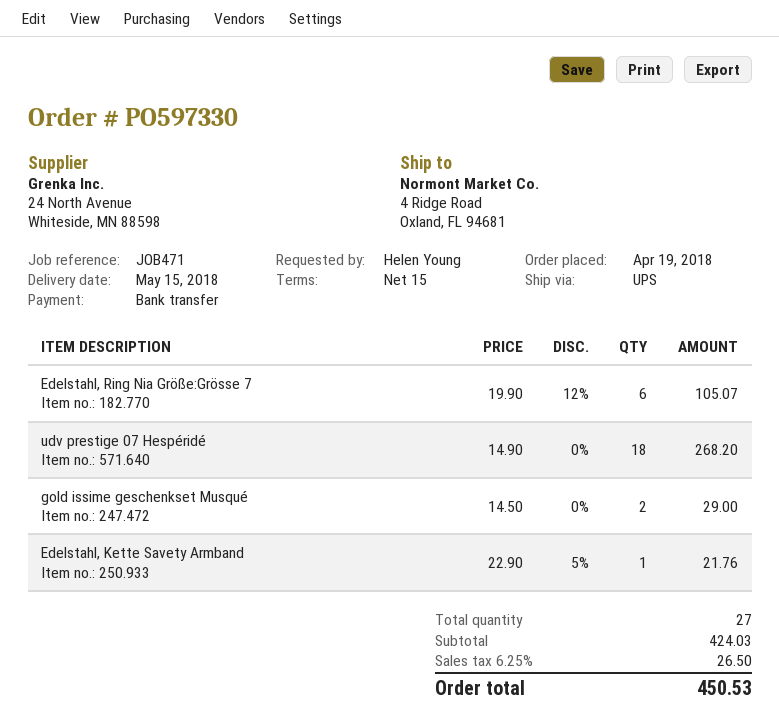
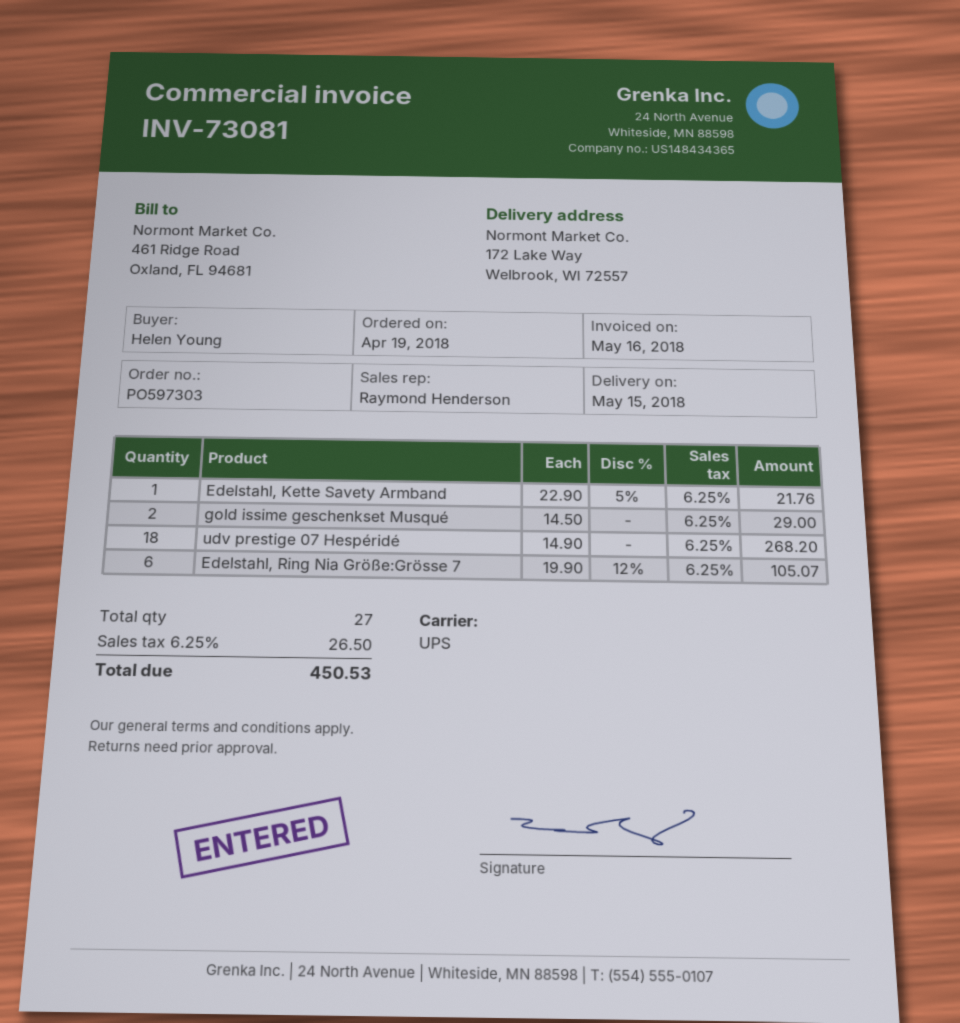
order number: PO597330 -> PO597303
ship to: 4 Ridge Road, Oxland, FL 94681 -> 172 Lake Way, Welbrook, WI 72557

